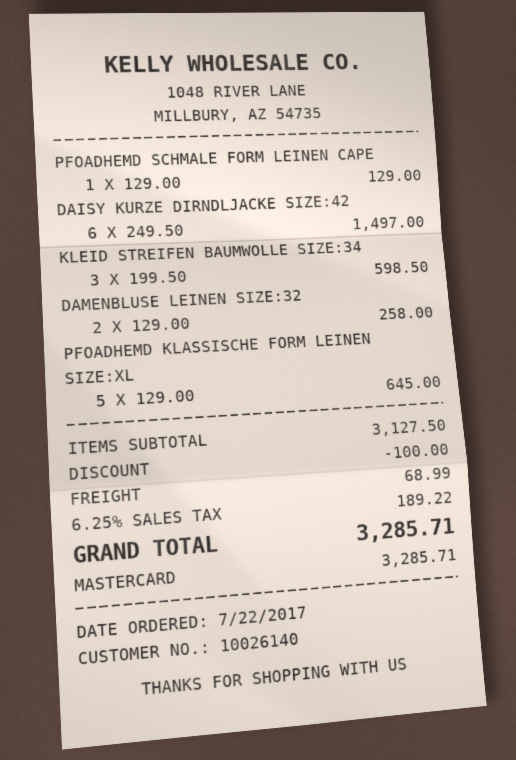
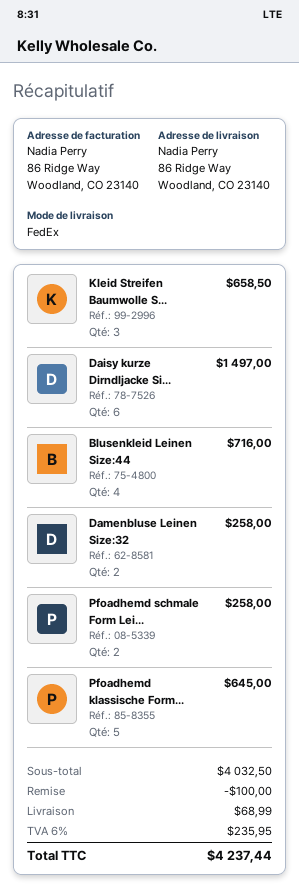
PFOADHEMD SCHMALE FORM LEINEN CAPE: 1 for 129.00 -> 2 for 258.00
KLEID STREIFEN BAUMWOLLE SIZE:34: 3 for 598.50 -> 3 for 658.50
Blusenkleid Leinen Size:44: none -> 4 for 716.00
subtotal: 3127.50 -> 4032.50
tax: 6.25% = 189.22 -> 6% = 235.95
total: 3285.71 -> 4237.44

